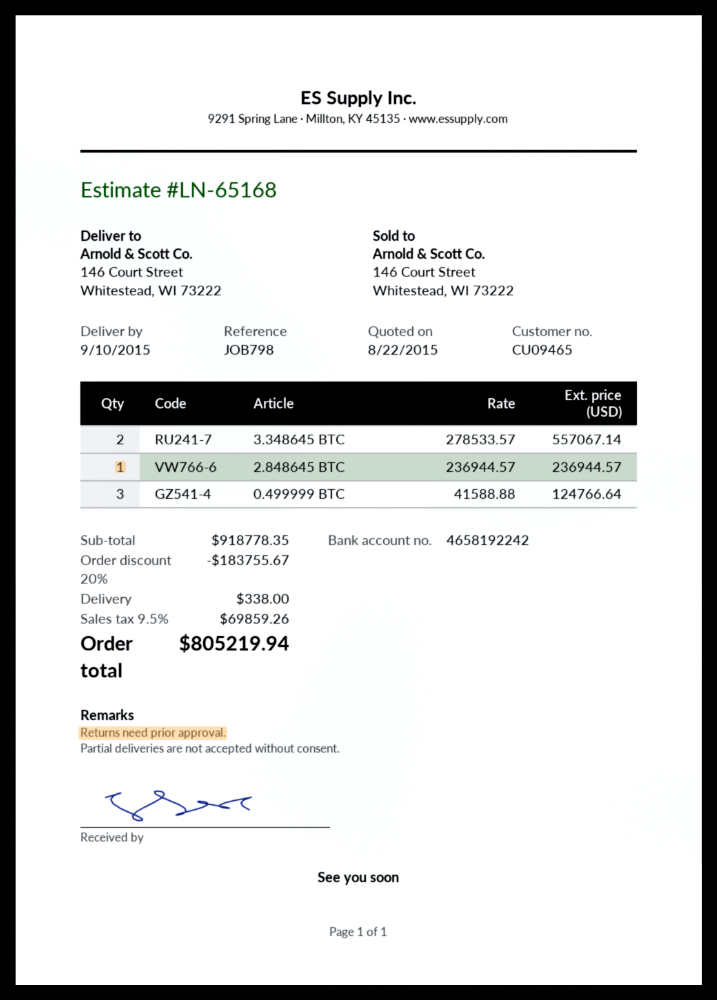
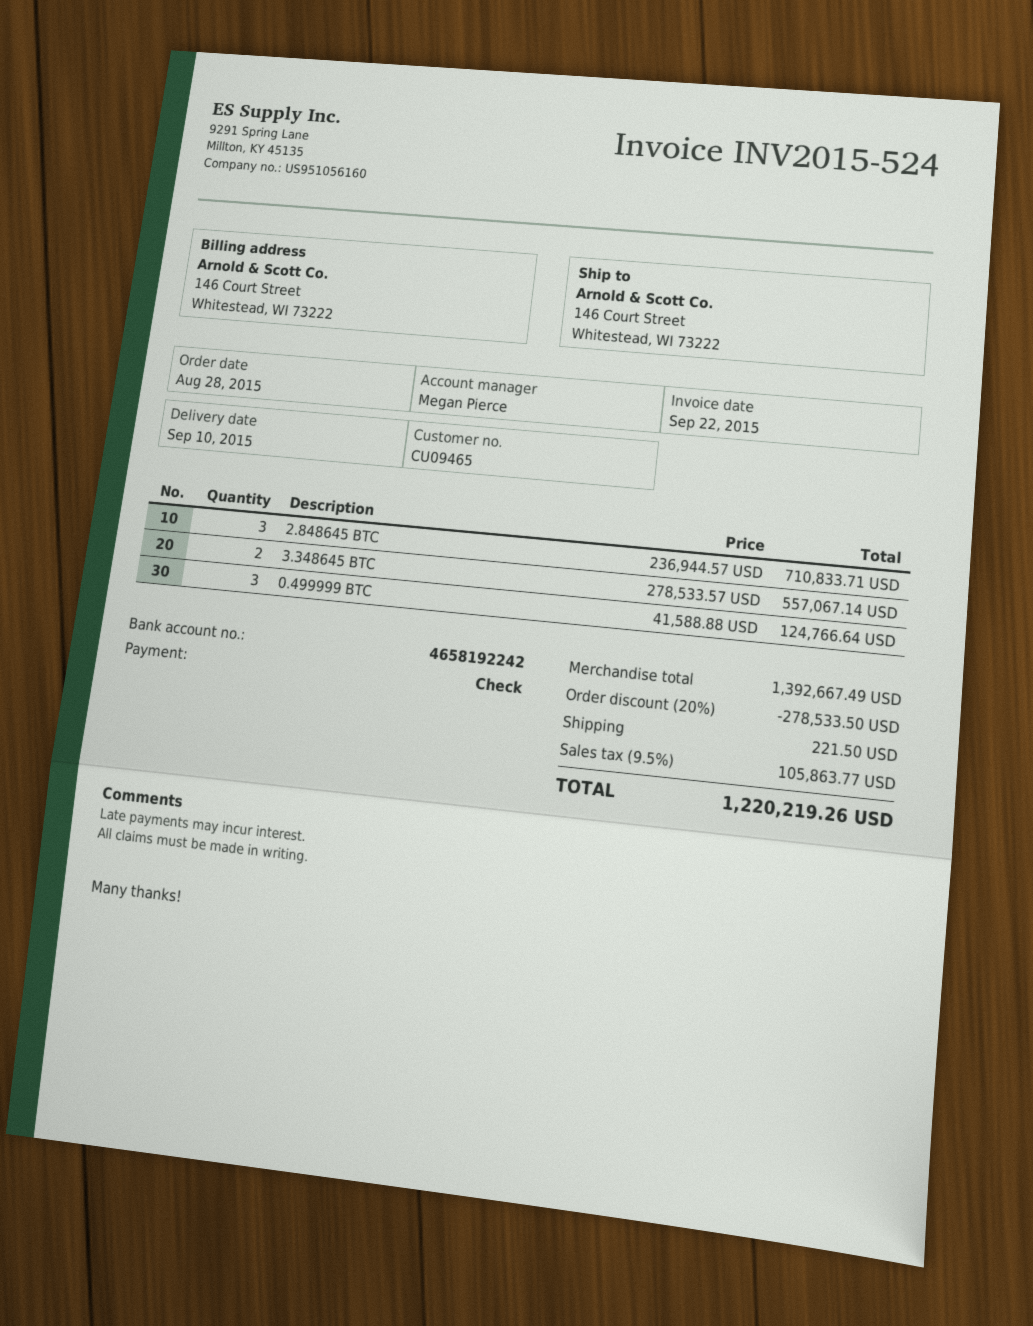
2.848645 BTC: 1 x 236944.57 = 236944.57 -> 3 x 236944.57 = 710833.71
subtotal: 918778.35 -> 1392667.49
discount: 20% = 183755.67 -> 20% = 278533.50
shipping: 338.00 -> 221.50
tax: 9.5% = 69859.26 -> 9.5% = 105863.77
total: 805219.94 -> 1220219.26

